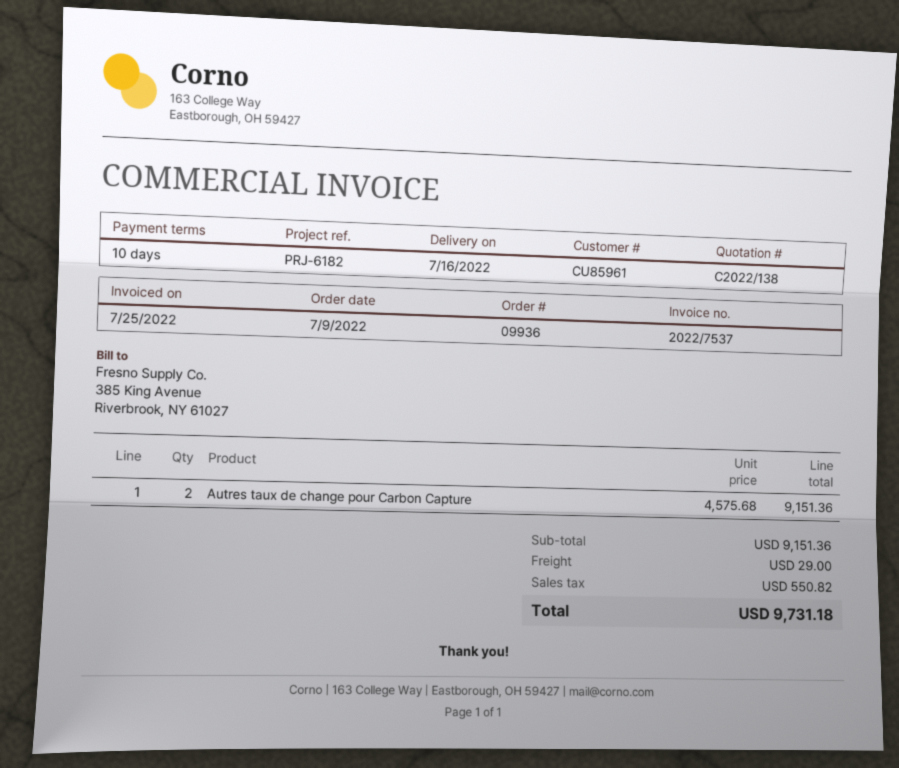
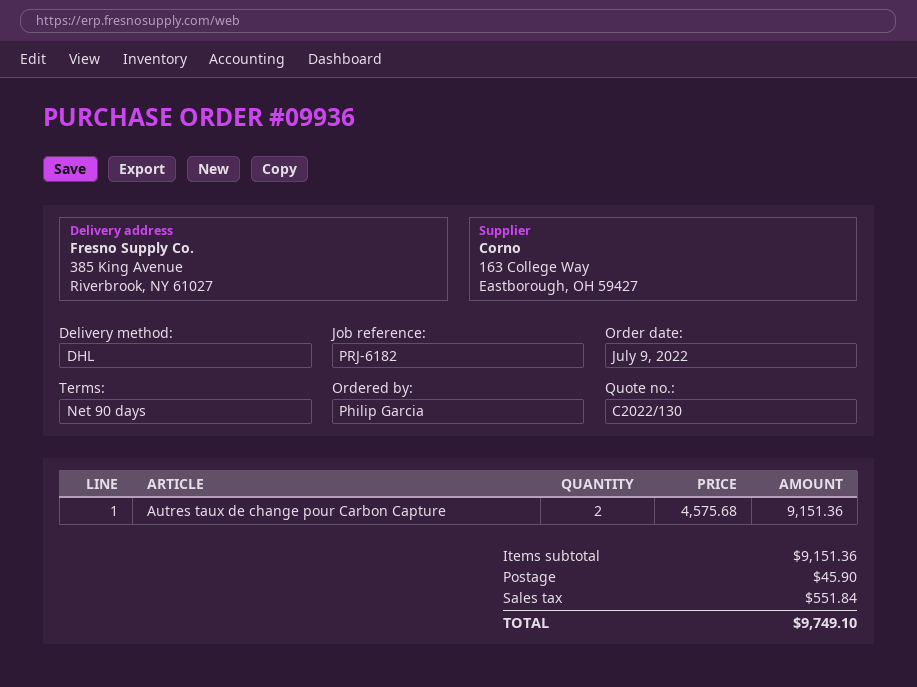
quote number: C2022/138 -> C2022/130
payment terms: 10 days -> 90 days
shipping: 29.00 -> 45.90
tax: 550.82 -> 551.84
total: 9731.18 -> 9749.10

